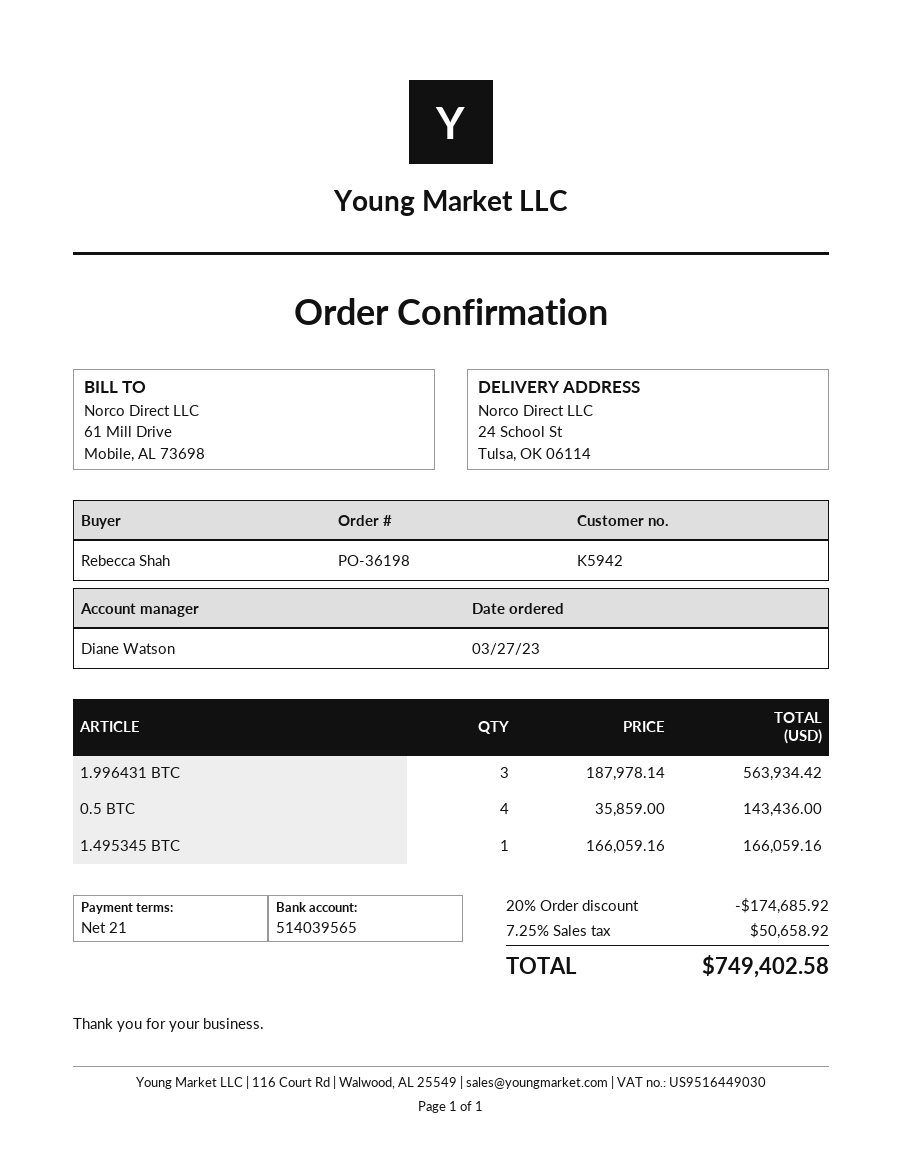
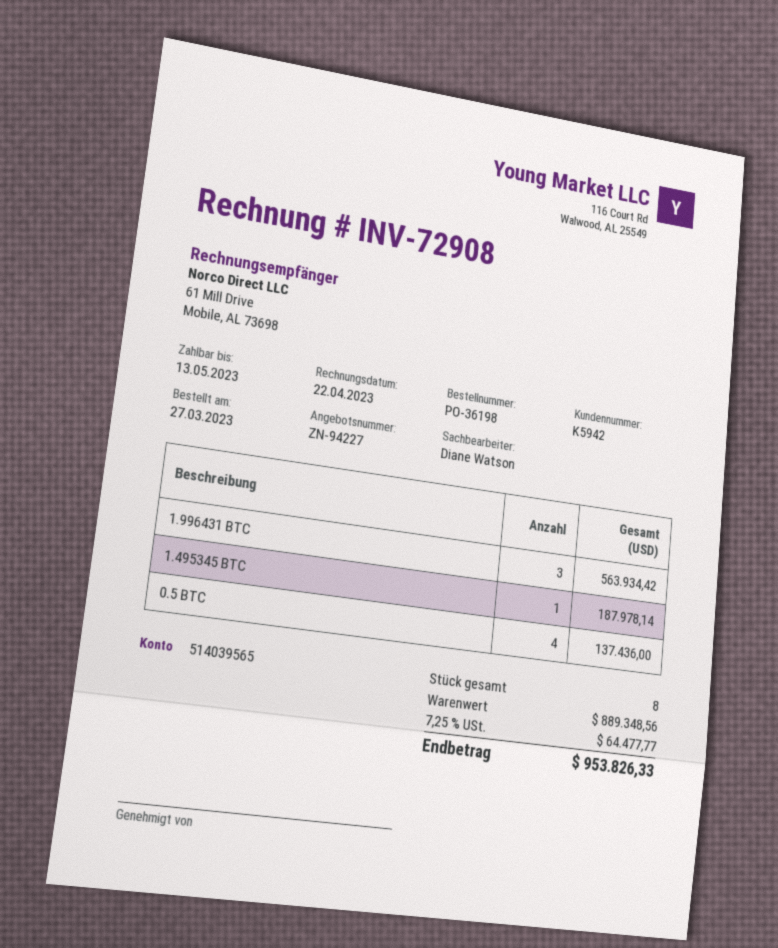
0.5 BTC: 4 for 143436.00 -> 4 for 137436.00
1.495345 BTC: 1 for 166059.16 -> 1 for 187978.14
discount: 20% = 174685.92 -> none
tax: 7.25% = 50658.92 -> 7.25% = 64477.77
total: 749402.58 -> 953826.33

